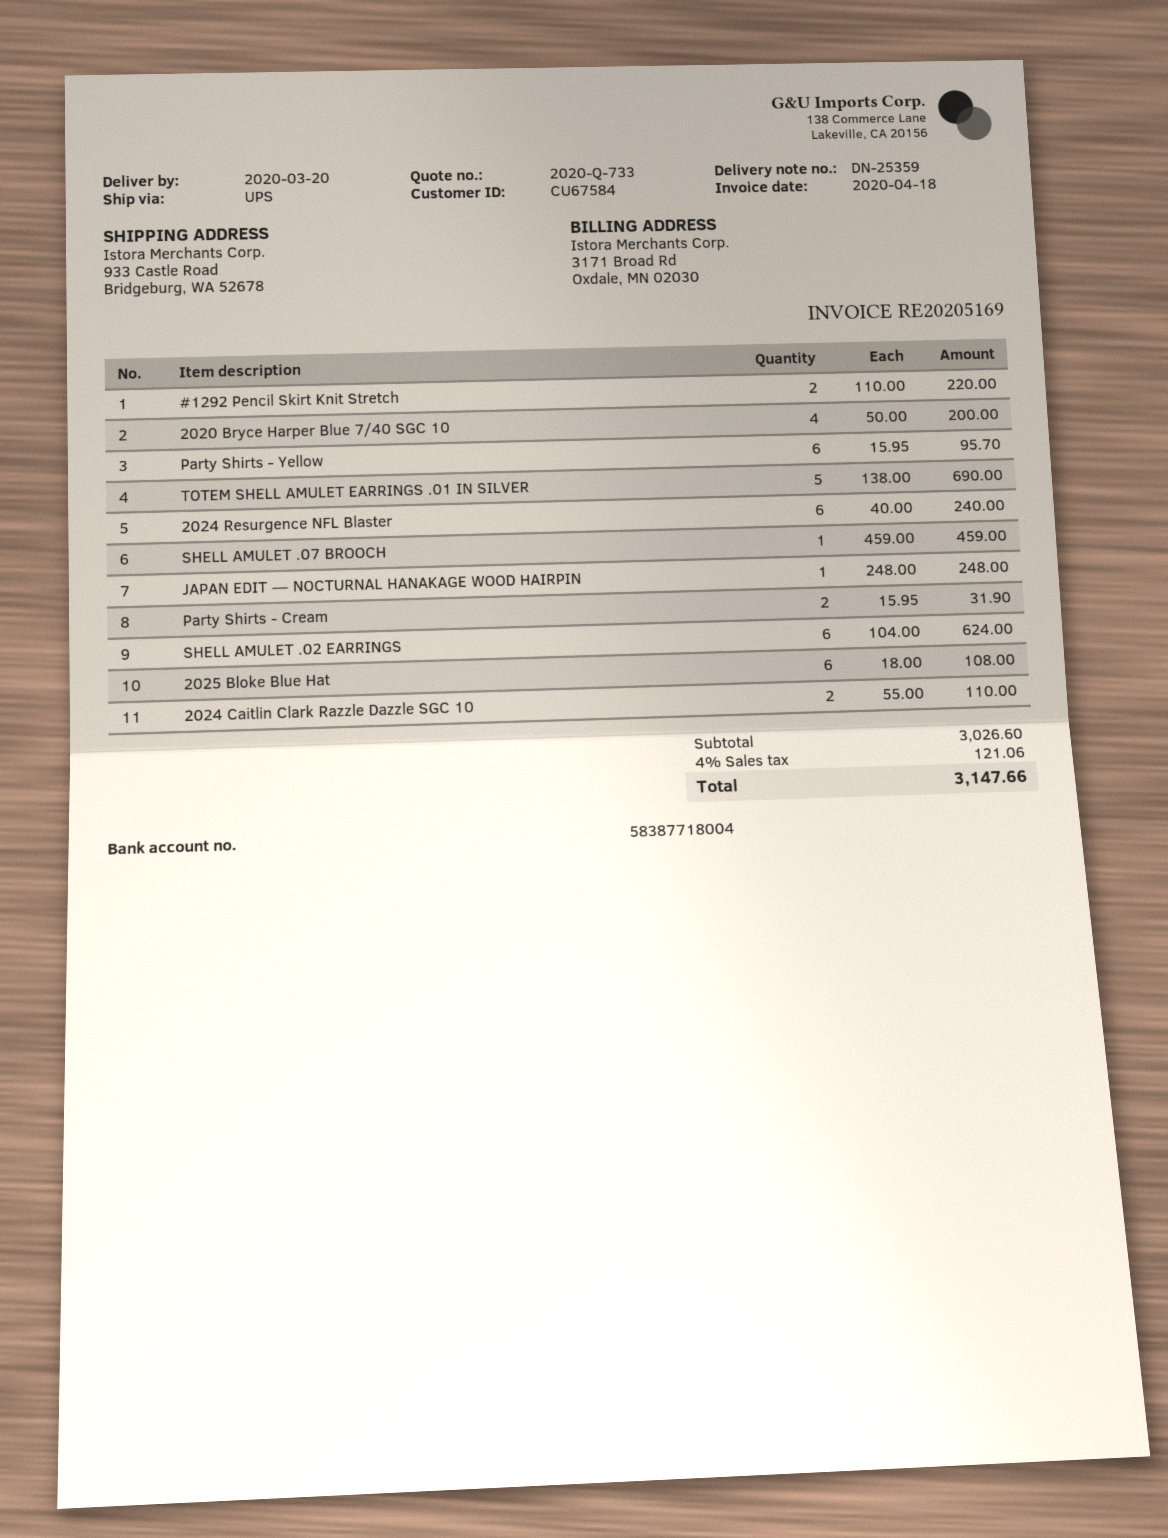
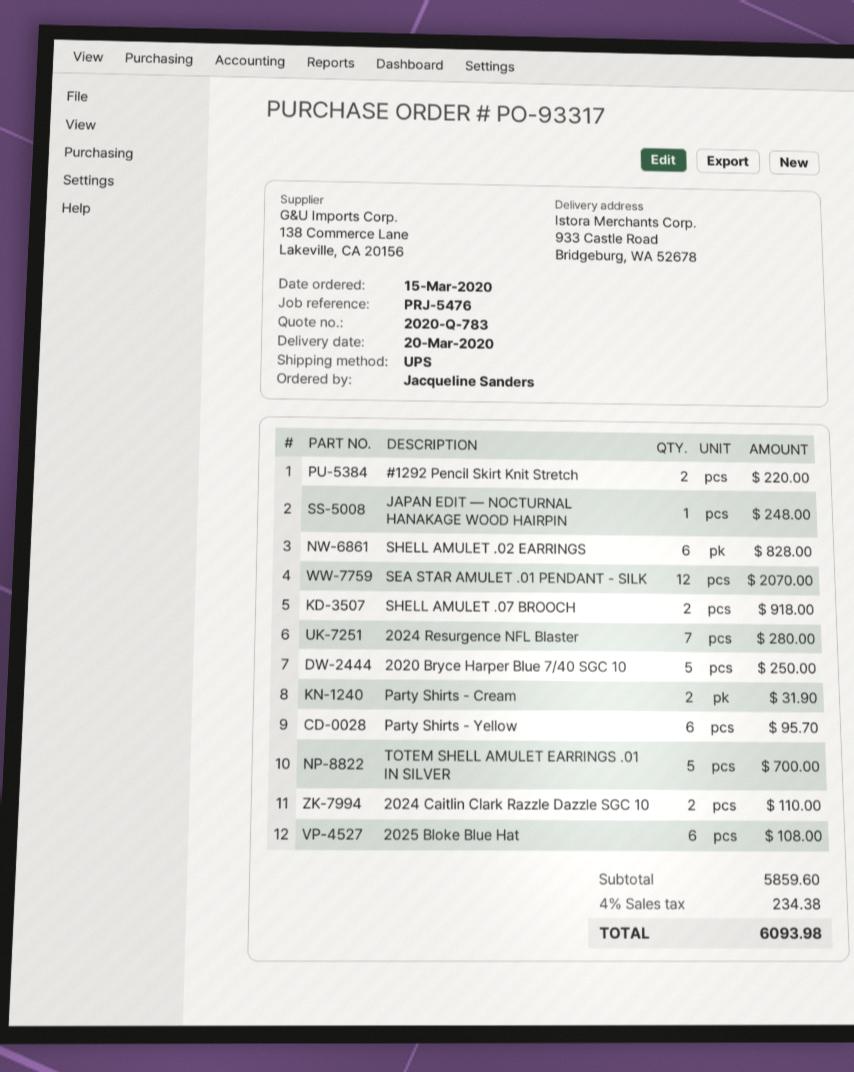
quote number: 2020-Q-733 -> 2020-Q-783
2020 Bryce Harper Blue 7/40 SGC 10: 4 for 200.00 -> 5 for 250.00
TOTEM SHELL AMULET EARRINGS .01 IN SILVER: 5 for 690.00 -> 5 for 700.00
2024 Resurgence NFL Blaster: 6 for 240.00 -> 7 for 280.00
SHELL AMULET .07 BROOCH: 1 for 459.00 -> 2 for 918.00
SHELL AMULET .02 EARRINGS: 6 for 624.00 -> 6 for 828.00
SEA STAR AMULET .01 PENDANT - SILK: none -> 12 for 2070.00
subtotal: 3026.60 -> 5859.60
tax: 4% = 121.06 -> 4% = 234.38
total: 3147.66 -> 6093.98

